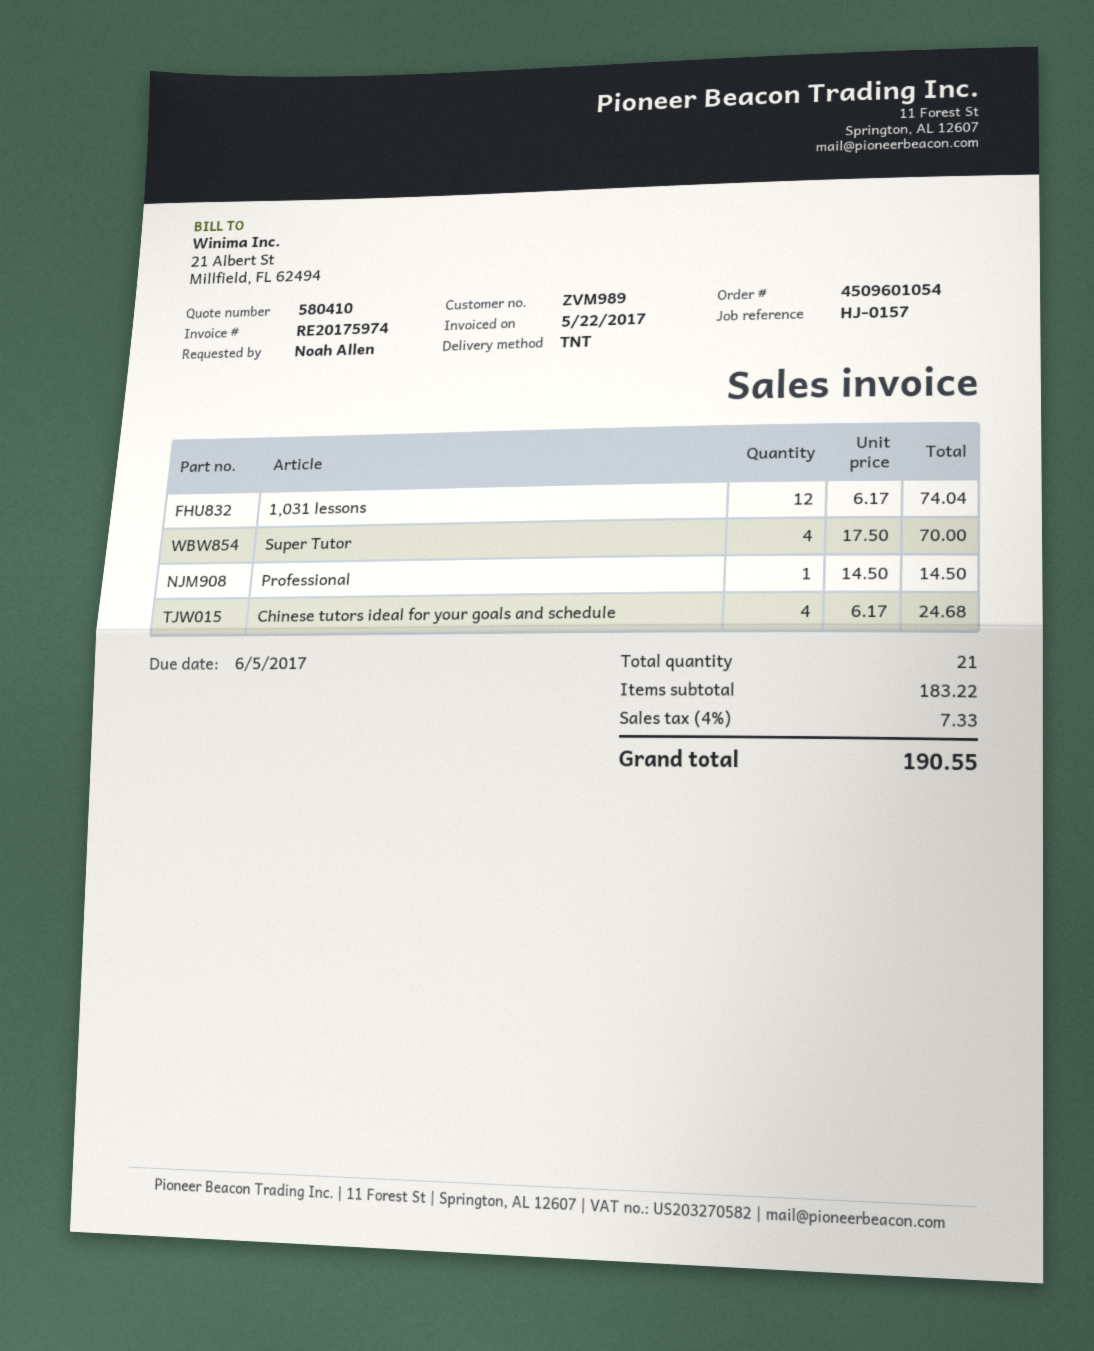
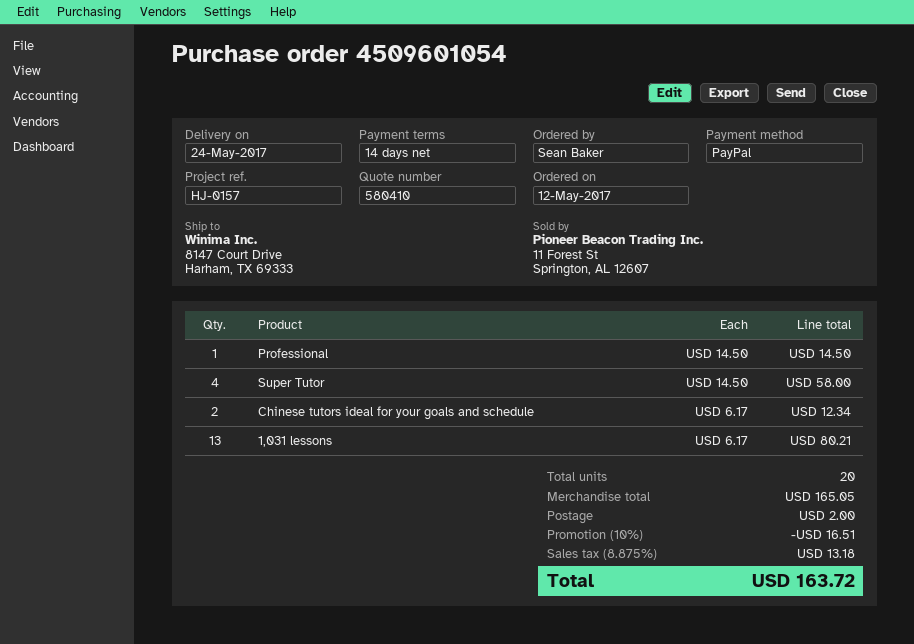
ordered by: Noah Allen -> Sean Baker
1,031 lessons: 12 x 6.17 = 74.04 -> 13 x 6.17 = 80.21
Super Tutor: 4 x 17.50 = 70.00 -> 4 x 14.50 = 58.00
Chinese tutors ideal for your goals and schedule: 4 x 6.17 = 24.68 -> 2 x 6.17 = 12.34
total quantity: 21 -> 20
subtotal: 183.22 -> 165.05
discount: none -> 10% = 16.51
shipping: none -> 2.00
tax: 4% = 7.33 -> 8.875% = 13.18
total: 190.55 -> 163.72

